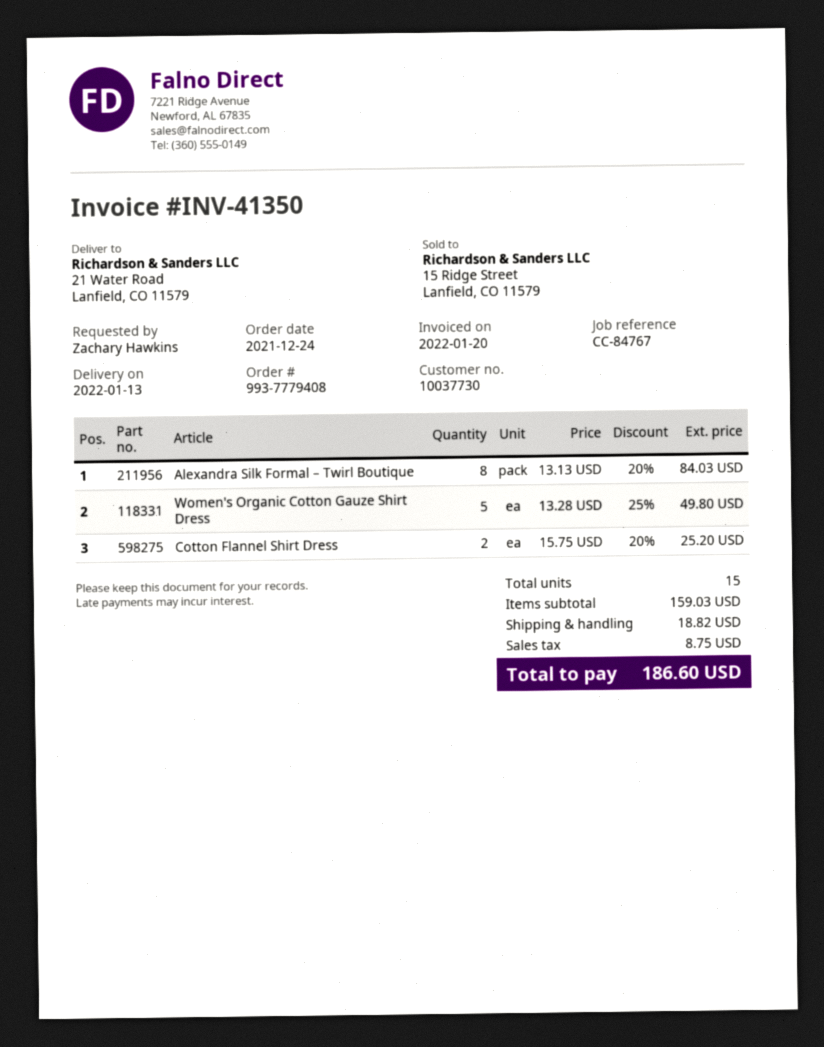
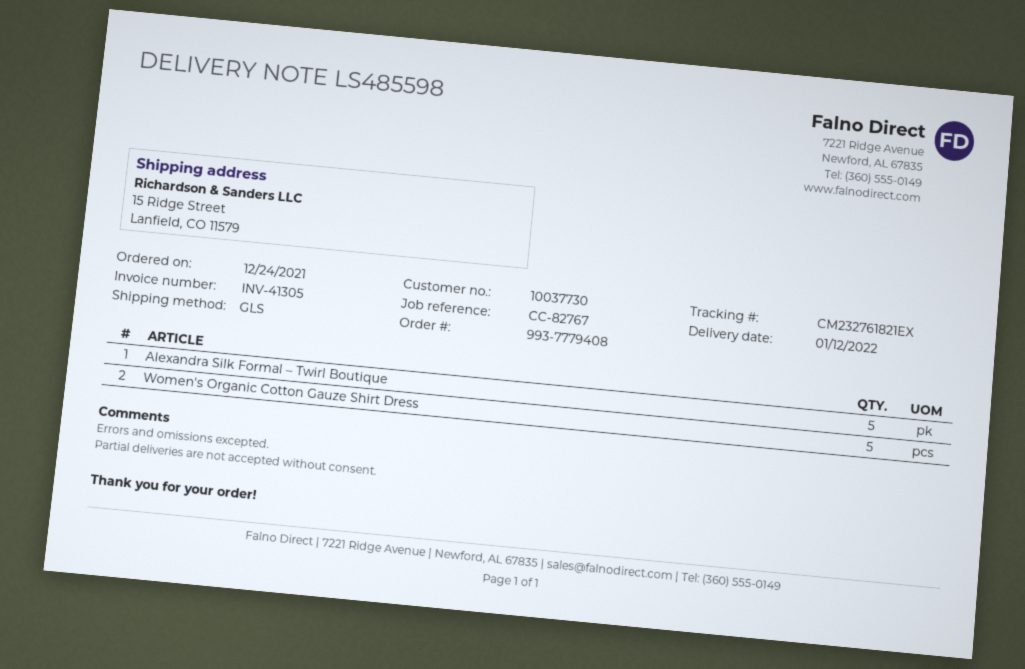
delivery date: 2022-01-13 -> 2022-01-12
invoice number: INV-41350 -> INV-41305
reference: CC-84767 -> CC-82767
ship to: 21 Water Road, Lanfield, CO 11579 -> 15 Ridge Street, Lanfield, CO 11579
Alexandra Silk Formal – Twirl Boutique: 8 -> 5
Cotton Flannel Shirt Dress: 2 -> none

